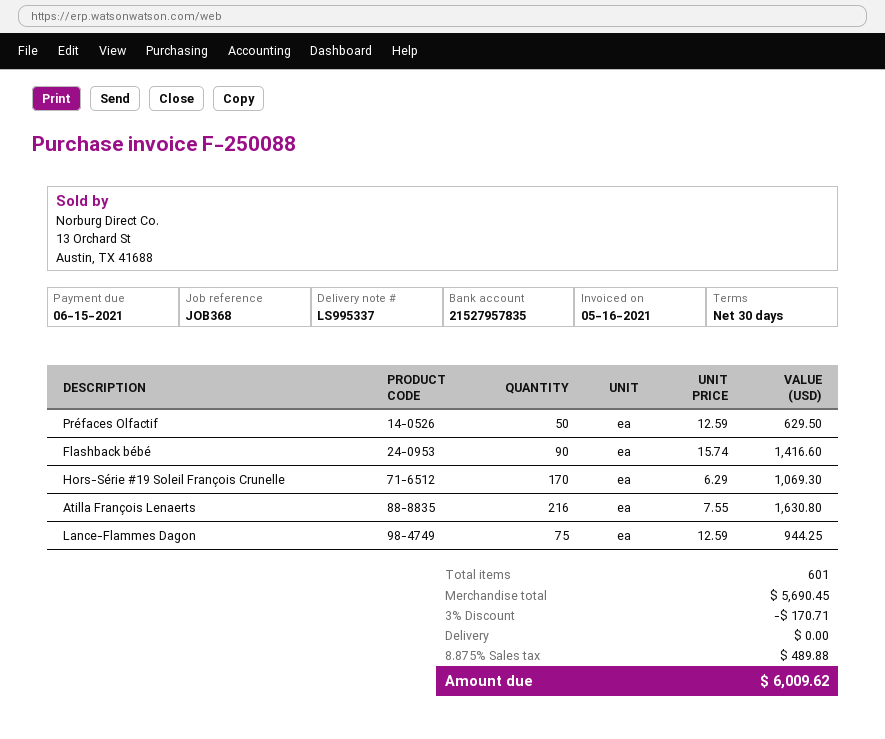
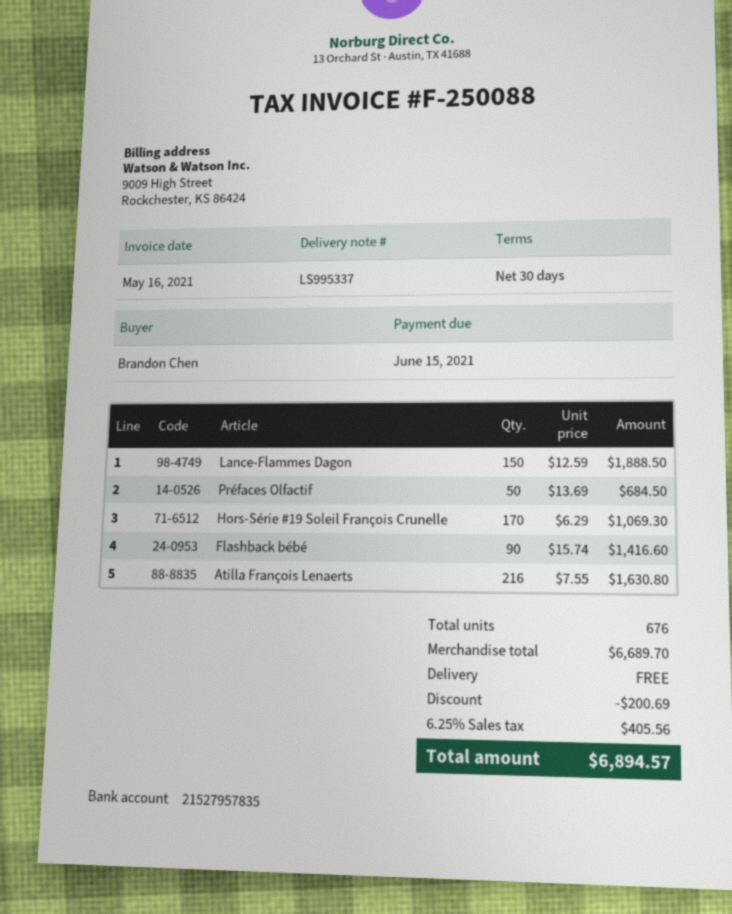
Préfaces Olfactif: 50 x 12.59 = 629.50 -> 50 x 13.69 = 684.50
Lance-Flammes Dagon: 75 x 12.59 = 944.25 -> 150 x 12.59 = 1888.50
total quantity: 601 -> 676
subtotal: 5690.45 -> 6689.70
discount: 170.71 -> 200.69
tax: 8.875% = 489.88 -> 6.25% = 405.56
total: 6009.62 -> 6894.57

